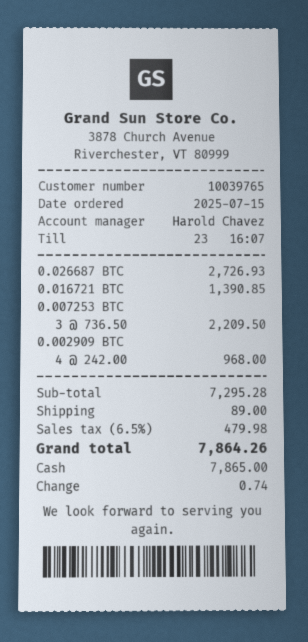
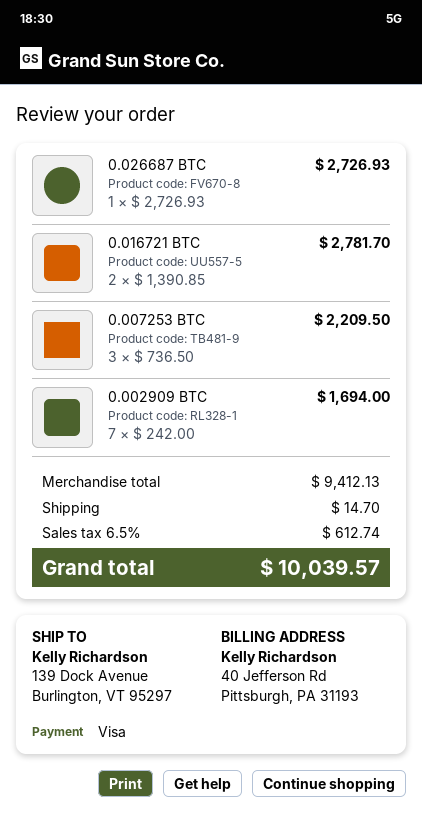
payment method: cash -> Visa
0.016721 BTC: 1 x 1390.85 = 1390.85 -> 2 x 1390.85 = 2781.70
0.002909 BTC: 4 x 242.00 = 968.00 -> 7 x 242.00 = 1694.00
subtotal: 7295.28 -> 9412.13
shipping: 89.00 -> 14.70
tax: 6.5% = 479.98 -> 6.5% = 612.74
total: 7864.26 -> 10039.57

